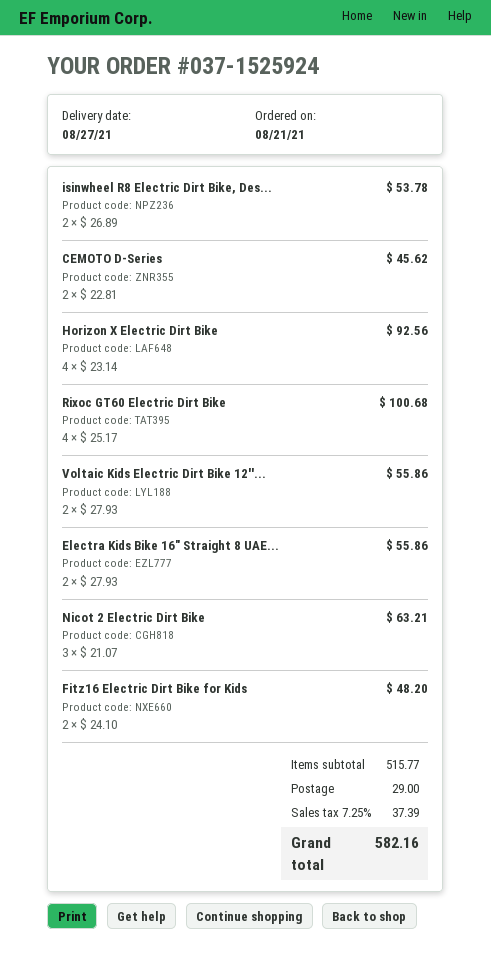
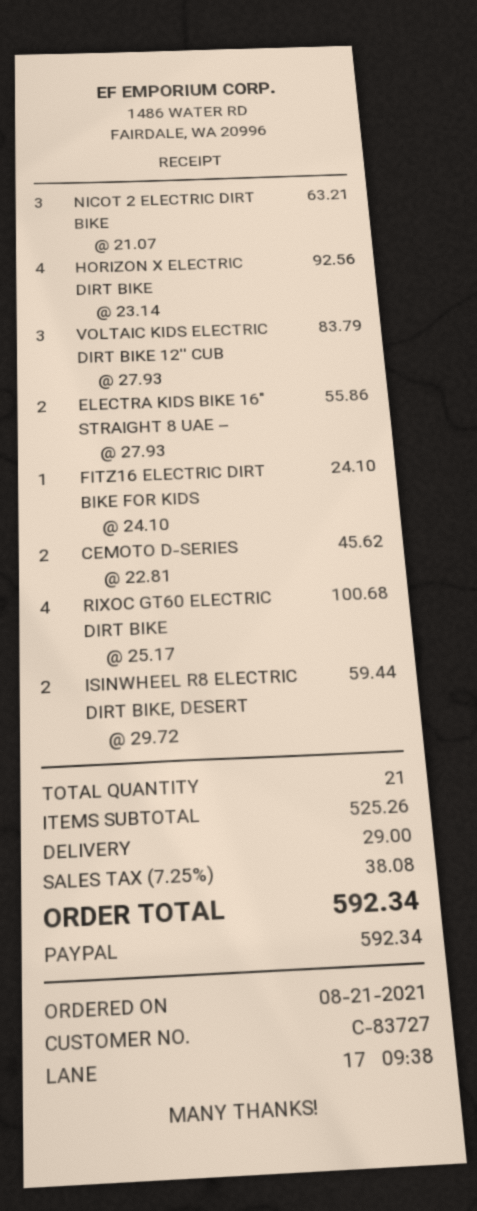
isinwheel R8 Electric Dirt Bike, Des...: 2 x 26.89 = 53.78 -> 2 x 29.72 = 59.44
Voltaic Kids Electric Dirt Bike 12''...: 2 x 27.93 = 55.86 -> 3 x 27.93 = 83.79
Fitz16 Electric Dirt Bike for Kids: 2 x 24.10 = 48.20 -> 1 x 24.10 = 24.10
subtotal: 515.77 -> 525.26
tax: 7.25% = 37.39 -> 7.25% = 38.08
total: 582.16 -> 592.34

